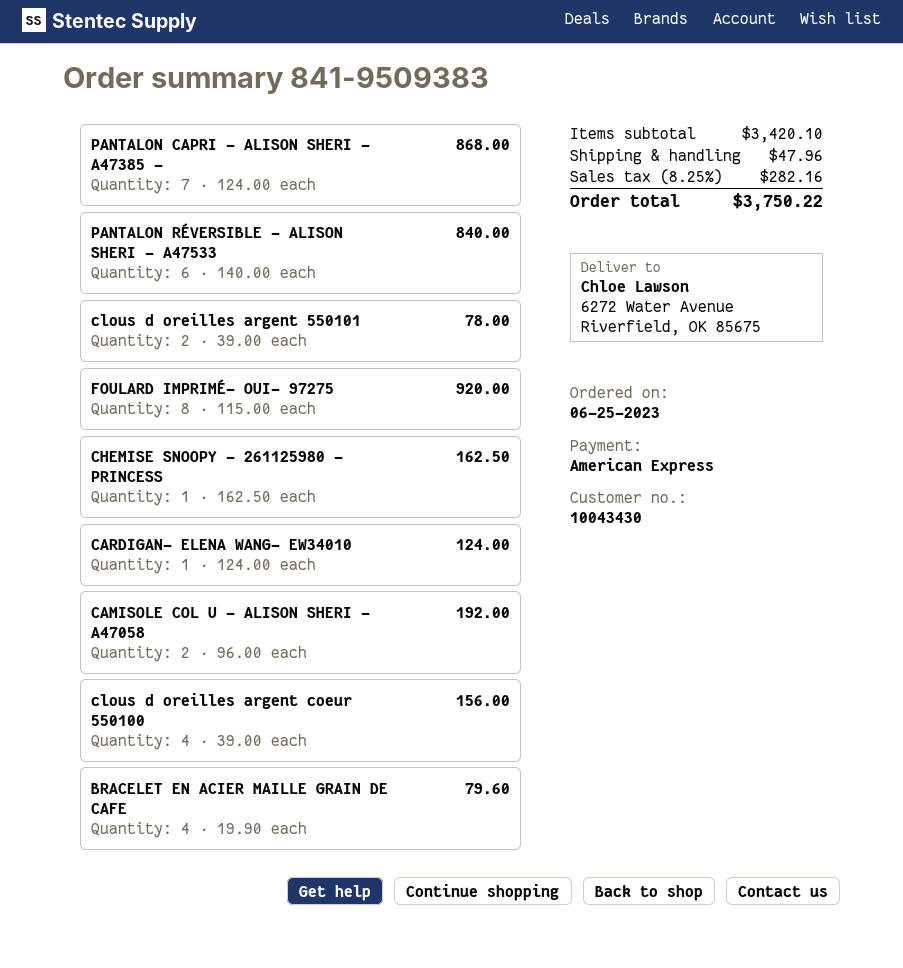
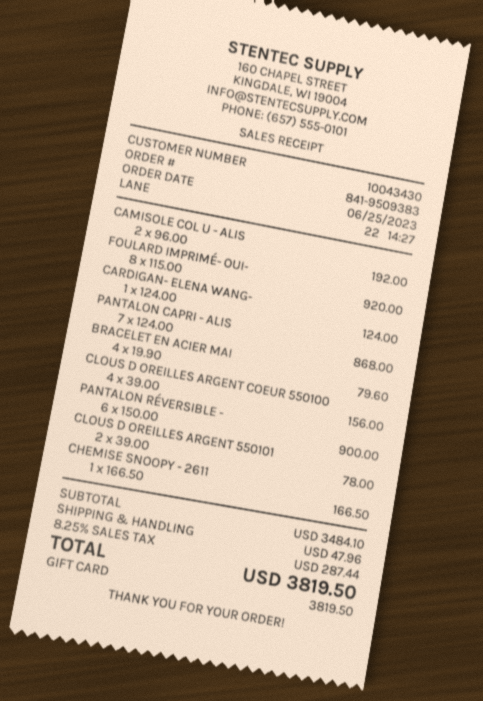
payment method: American Express -> gift card
PANTALON RÉVERSIBLE - ALISON SHERI - A47533: 6 x 140.00 = 840.00 -> 6 x 150.00 = 900.00
CHEMISE SNOOPY - 261125980 - PRINCESS: 1 x 162.50 = 162.50 -> 1 x 166.50 = 166.50
subtotal: 3420.10 -> 3484.10
tax: 8.25% = 282.16 -> 8.25% = 287.44
total: 3750.22 -> 3819.50

